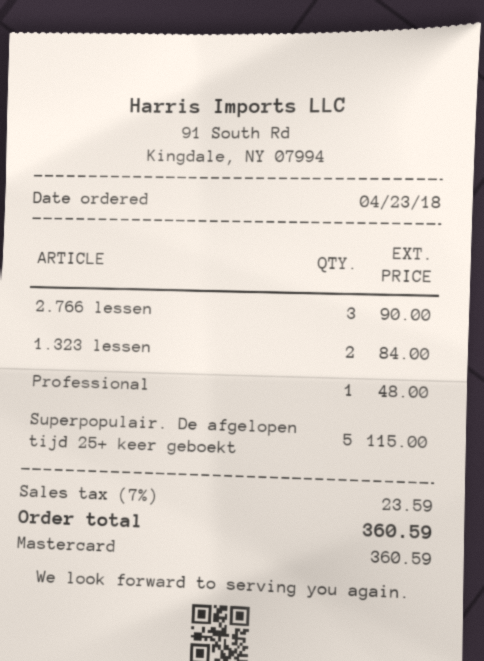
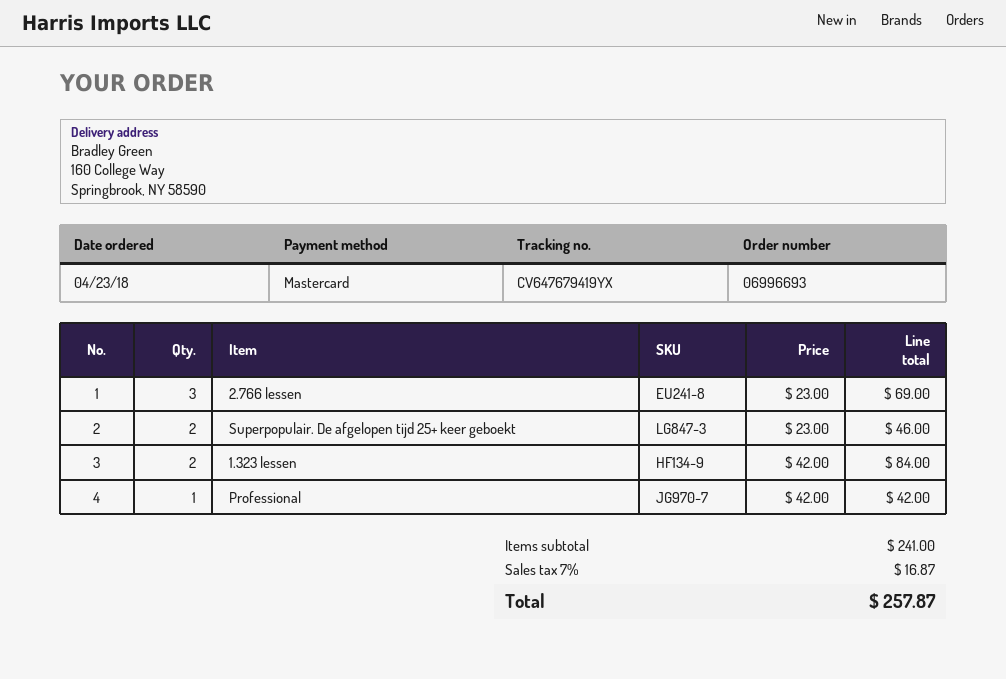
2.766 lessen: 3 for 90.00 -> 3 for 69.00
Professional: 1 for 48.00 -> 1 for 42.00
Superpopulair. De afgelopen tijd 25+ keer geboekt: 5 for 115.00 -> 2 for 46.00
tax: 7% = 23.59 -> 7% = 16.87
total: 360.59 -> 257.87

